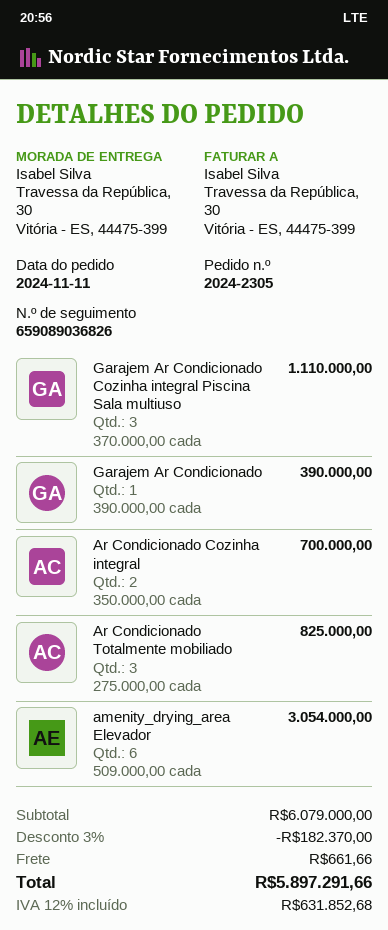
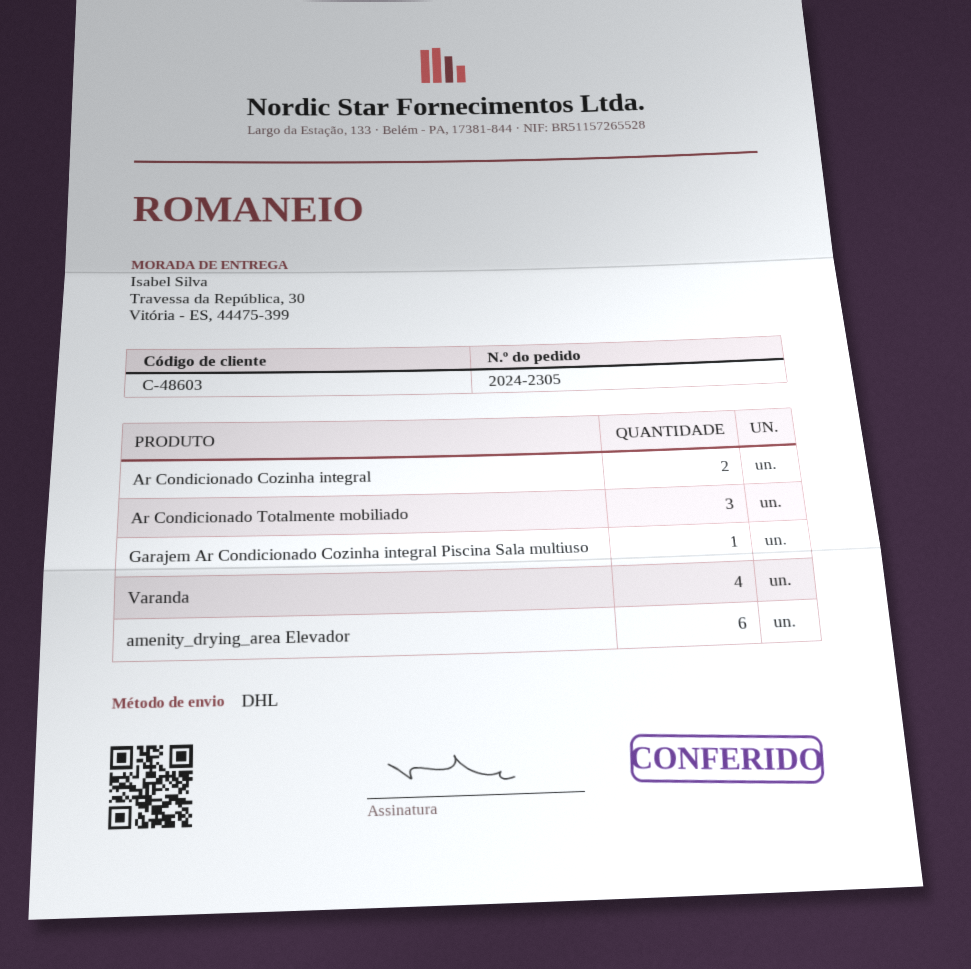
Garajem Ar Condicionado Cozinha integral Piscina Sala multiuso: 3 -> 1
Garajem Ar Condicionado: 1 -> none
Varanda: none -> 4

